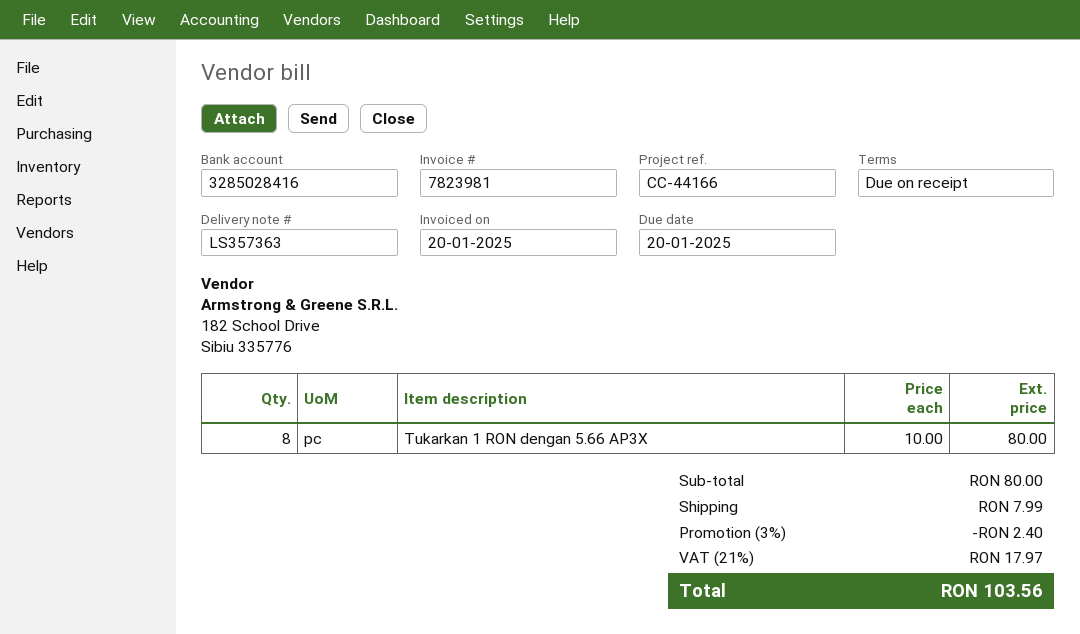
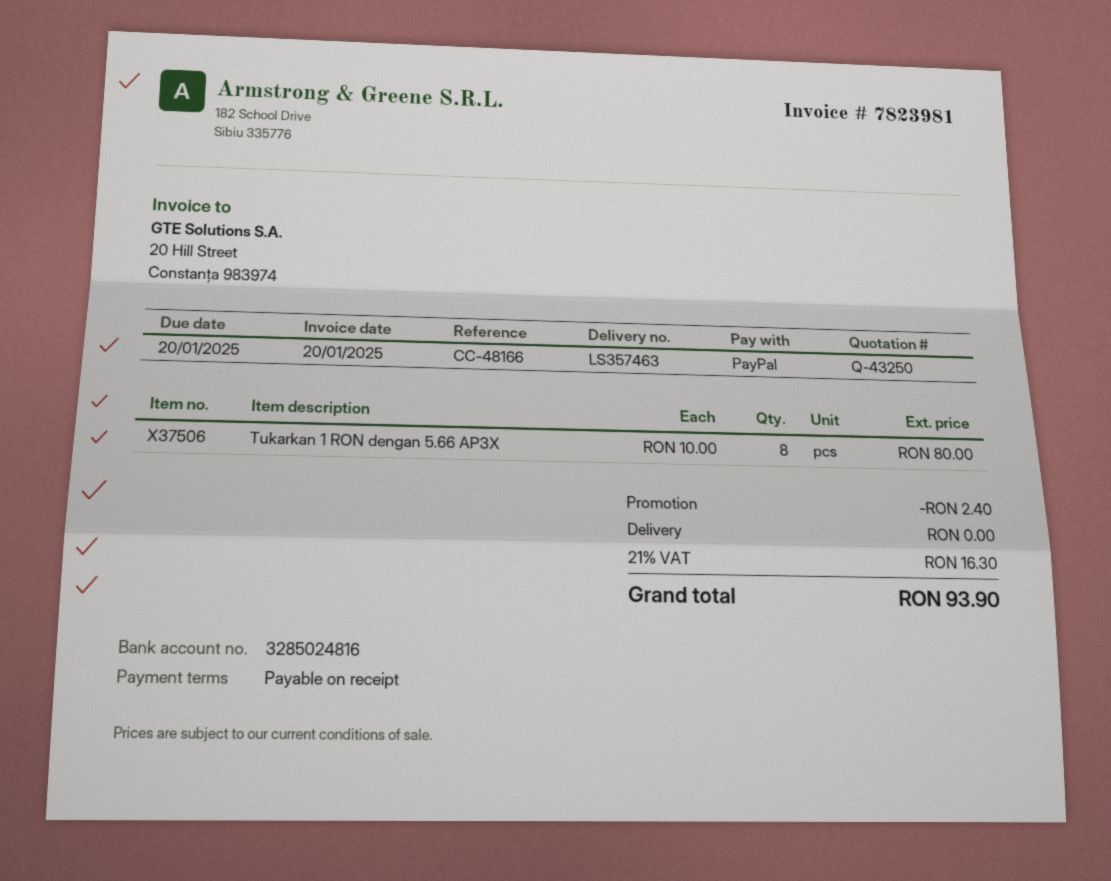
delivery note number: LS357363 -> LS357463
reference: CC-44166 -> CC-48166
bank account: 3285028416 -> 3285024816
shipping: 7.99 -> 0.00
tax: 21% = 17.97 -> 21% = 16.30
total: 103.56 -> 93.90

